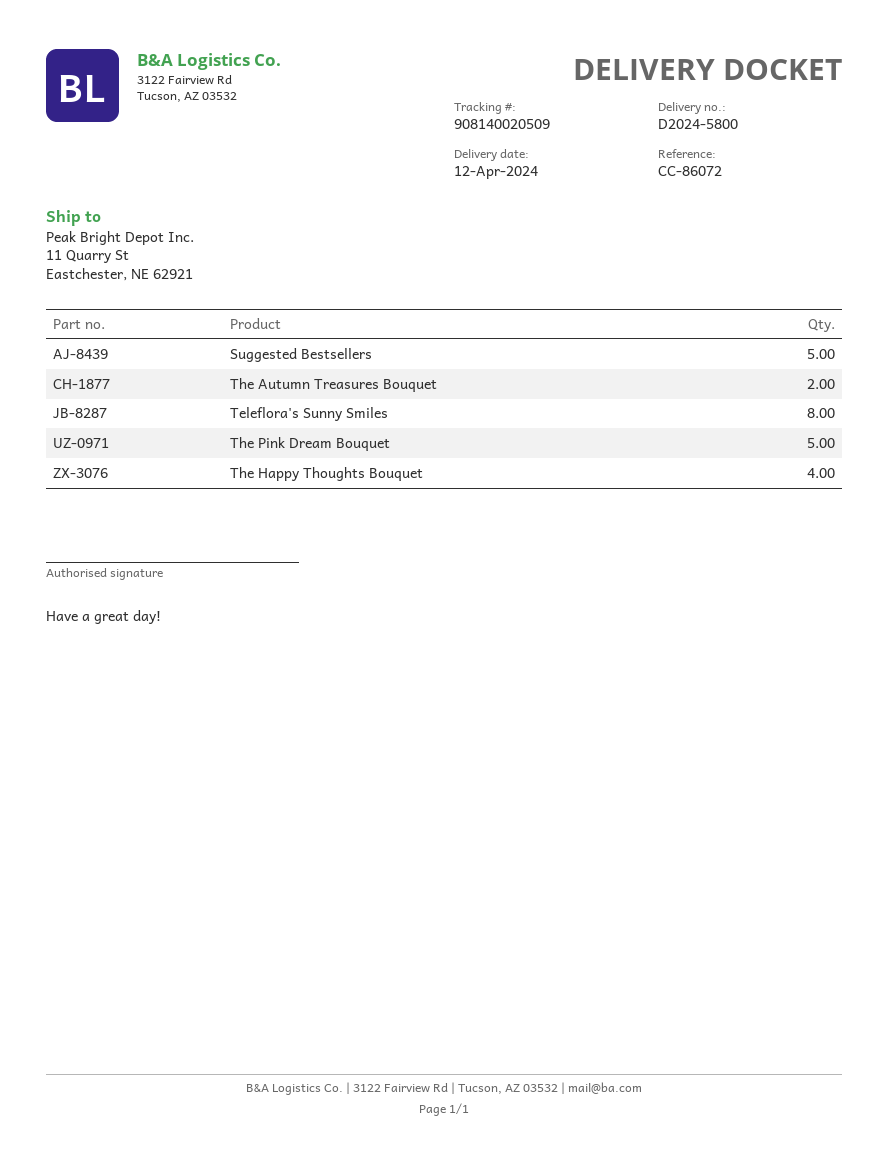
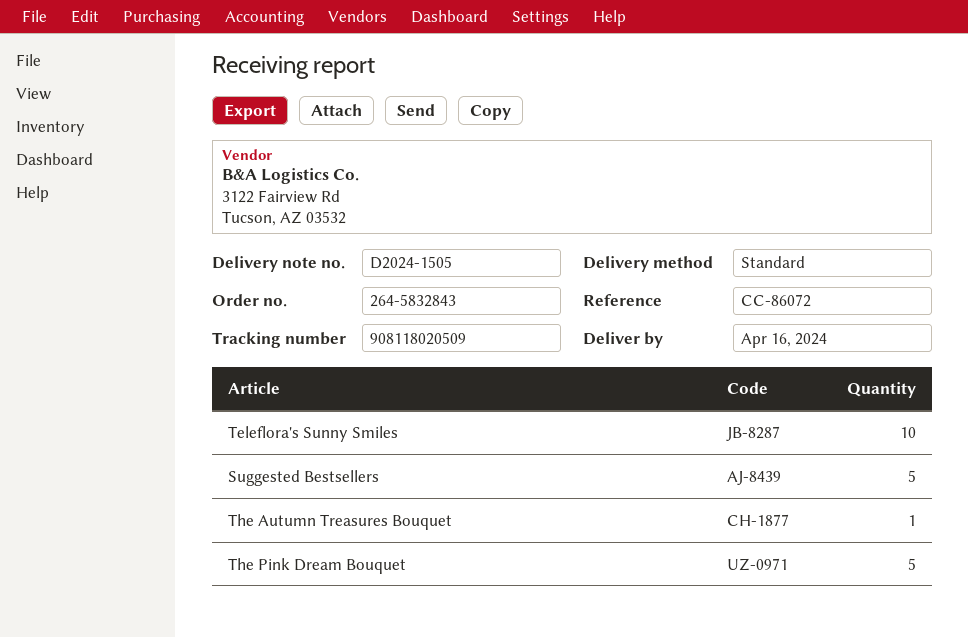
delivery note number: D2024-5800 -> D2024-1505
delivery date: 2024-04-12 -> 2024-04-16
tracking number: 908140020509 -> 908118020509
The Autumn Treasures Bouquet: 2 -> 1
Teleflora's Sunny Smiles: 8 -> 10
The Happy Thoughts Bouquet: 4 -> none

